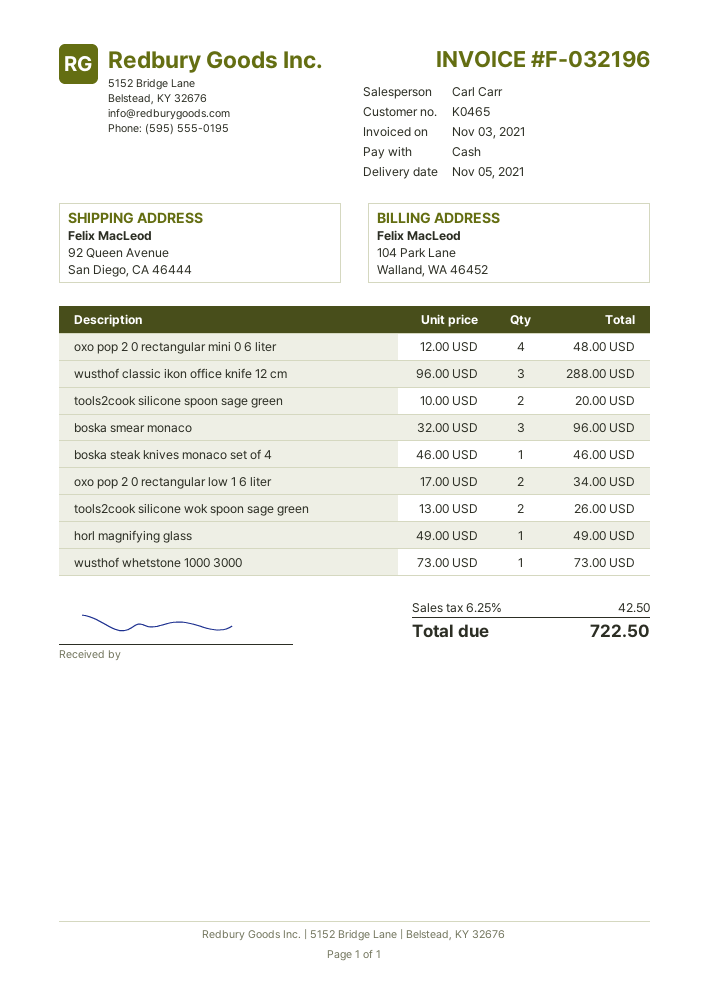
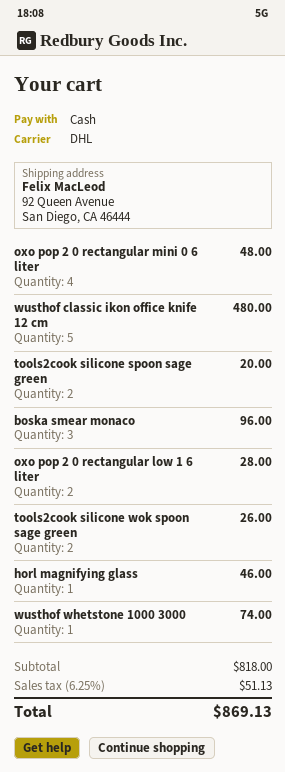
wusthof classic ikon office knife 12 cm: 3 for 288.00 -> 5 for 480.00
boska steak knives monaco set of 4: 1 for 46.00 -> none
oxo pop 2 0 rectangular low 1 6 liter: 2 for 34.00 -> 2 for 28.00
horl magnifying glass: 1 for 49.00 -> 1 for 46.00
wusthof whetstone 1000 3000: 1 for 73.00 -> 1 for 74.00
tax: 6.25% = 42.50 -> 6.25% = 51.13
total: 722.50 -> 869.13

